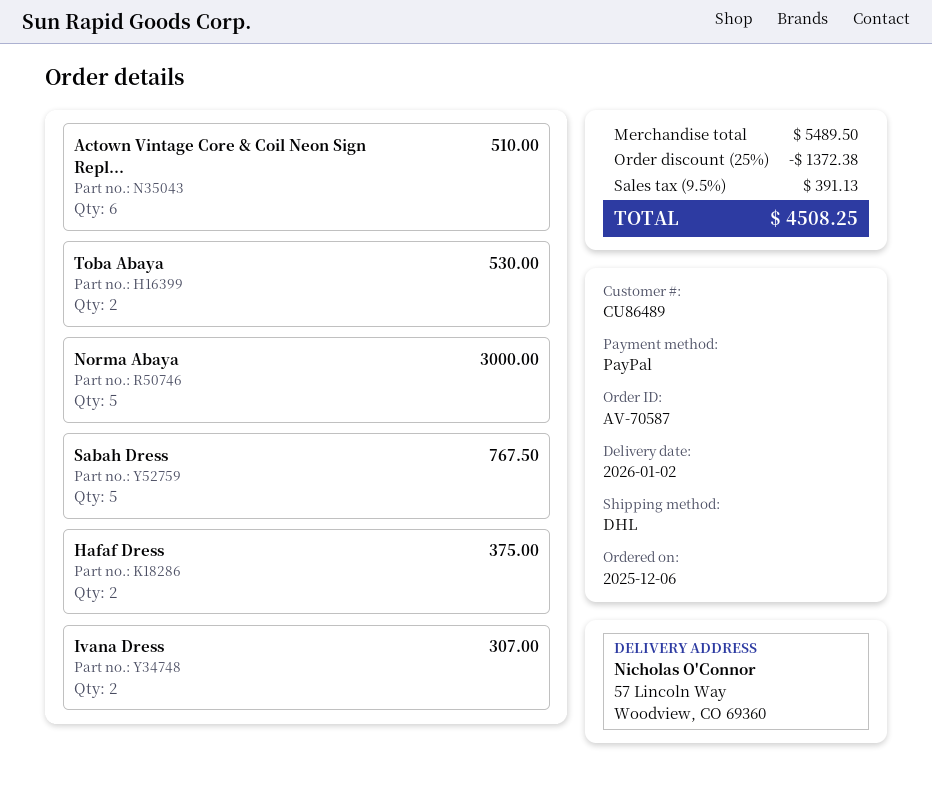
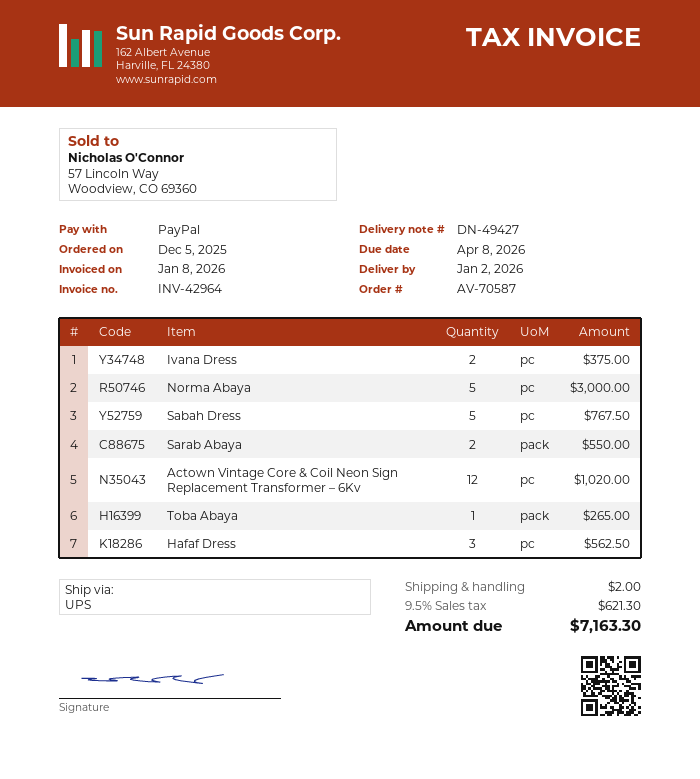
order date: 2025-12-06 -> 2025-12-05
shipping method: DHL -> UPS
Actown Vintage Core & Coil Neon Sign Repl...: 6 for 510.00 -> 12 for 1020.00
Toba Abaya: 2 for 530.00 -> 1 for 265.00
Hafaf Dress: 2 for 375.00 -> 3 for 562.50
Ivana Dress: 2 for 307.00 -> 2 for 375.00
Sarab Abaya: none -> 2 for 550.00
discount: 25% = 1372.38 -> none
shipping: none -> 2.00
tax: 9.5% = 391.13 -> 9.5% = 621.30
total: 4508.25 -> 7163.30

